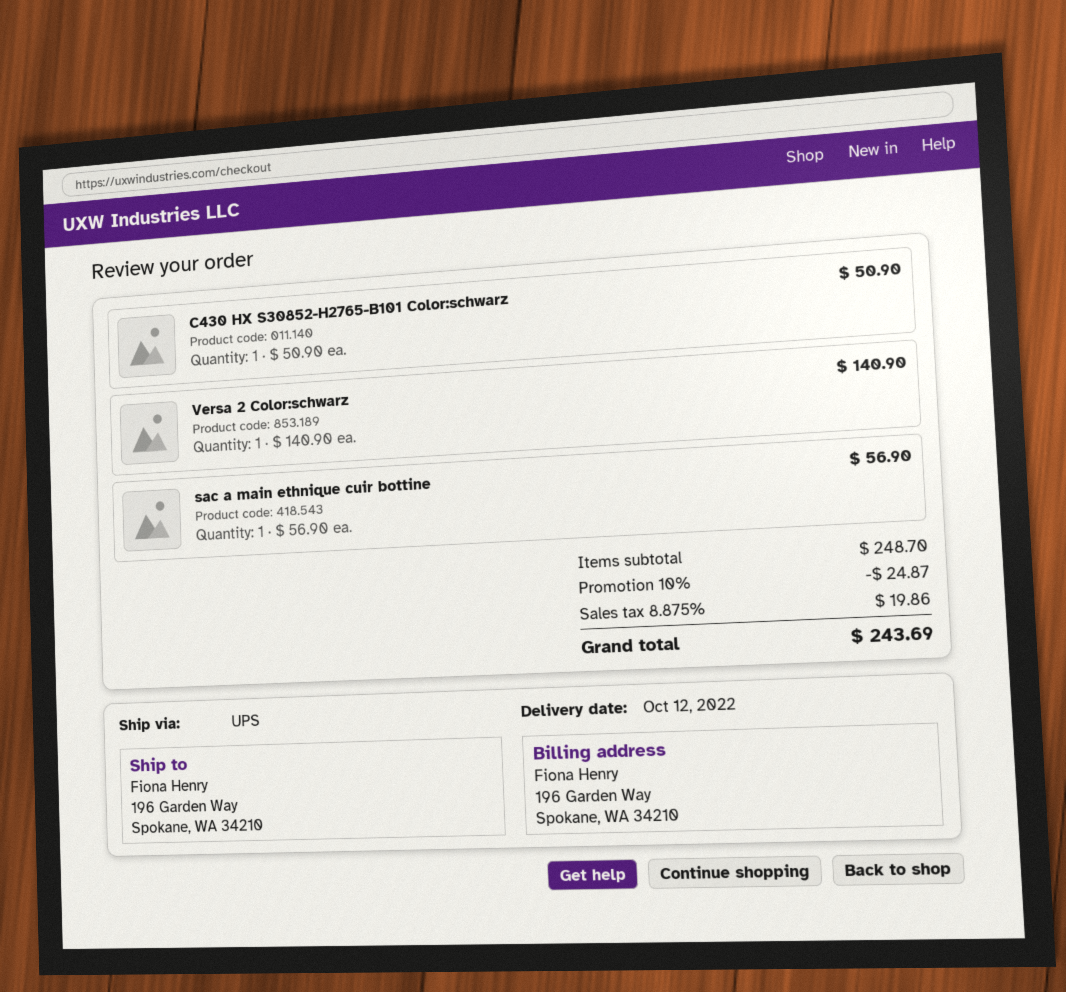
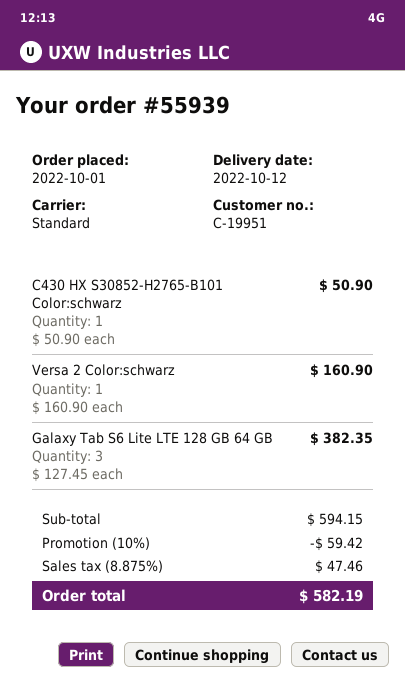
shipping method: UPS -> standard
Versa 2 Color:schwarz: 1 x 140.90 = 140.90 -> 1 x 160.90 = 160.90
sac a main ethnique cuir bottine: 1 x 56.90 = 56.90 -> none
Galaxy Tab S6 Lite LTE 128 GB 64 GB: none -> 3 x 127.45 = 382.35
subtotal: 248.70 -> 594.15
discount: 10% = 24.87 -> 10% = 59.42
tax: 8.875% = 19.86 -> 8.875% = 47.46
total: 243.69 -> 582.19

